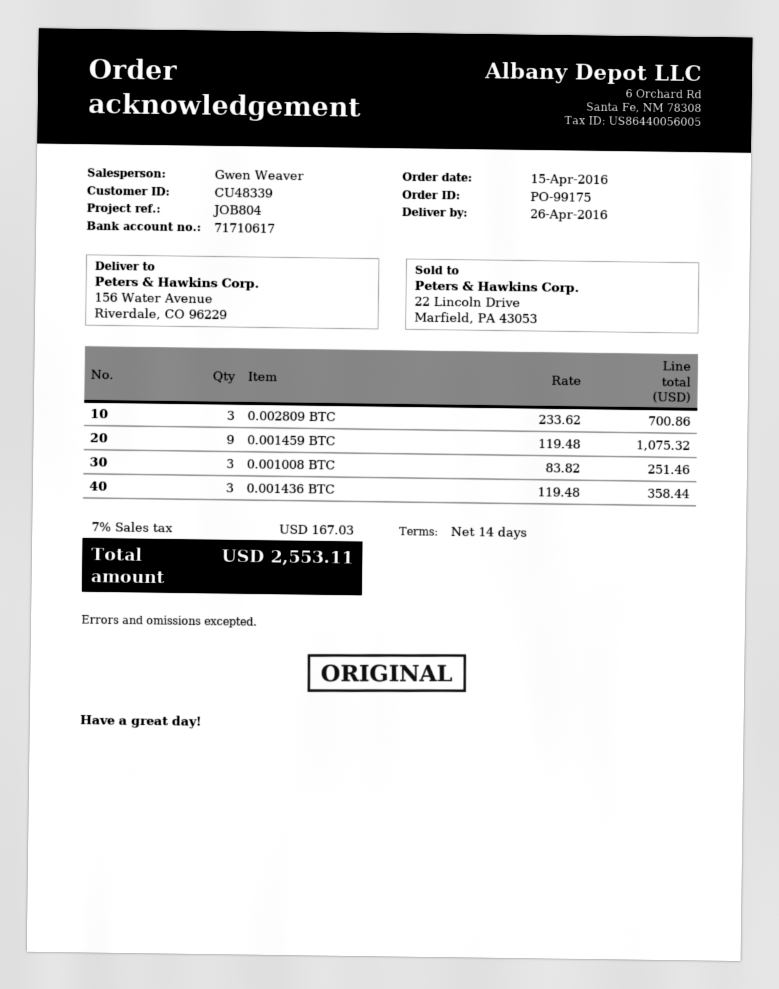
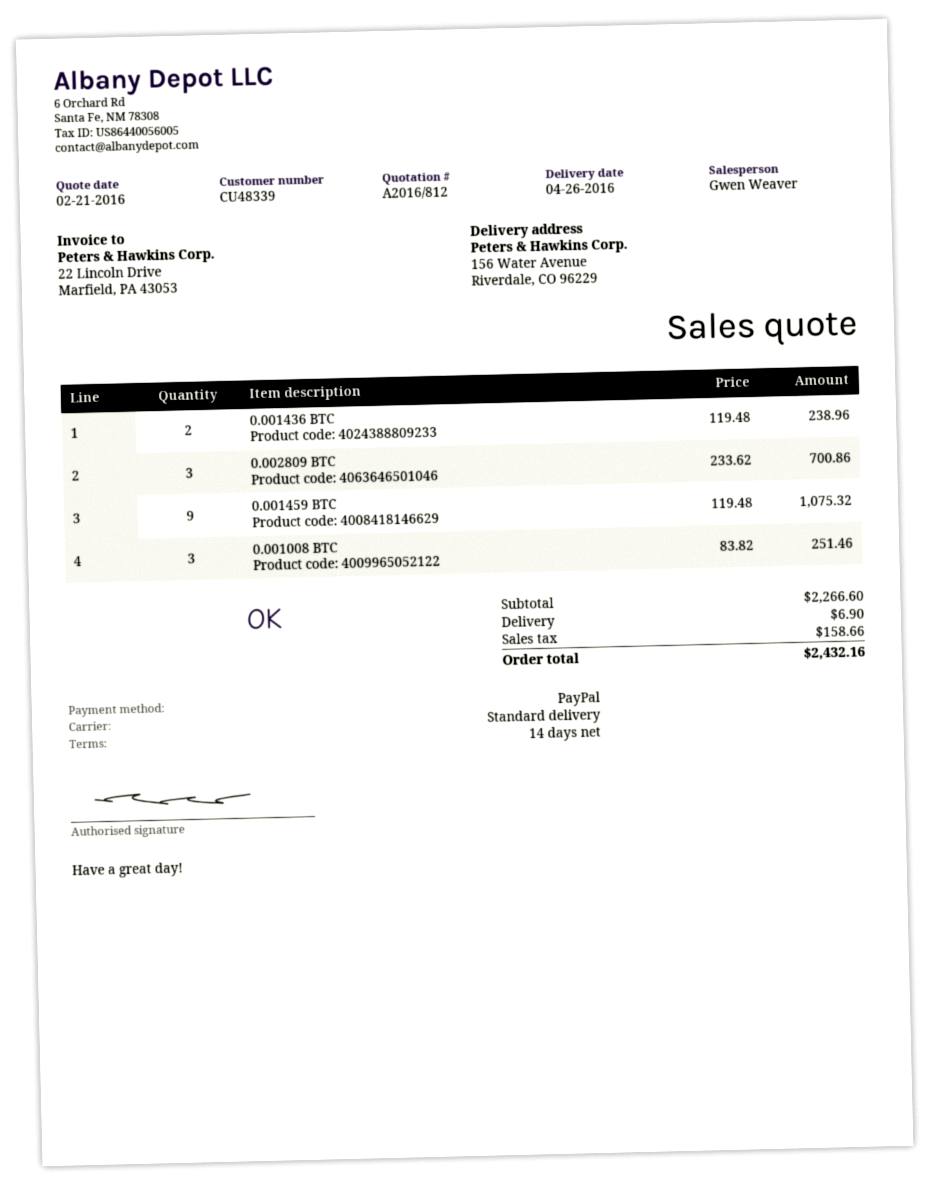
0.001436 BTC: 3 x 119.48 = 358.44 -> 2 x 119.48 = 238.96
shipping: none -> 6.90
tax: 167.03 -> 158.66
total: 2553.11 -> 2432.16

